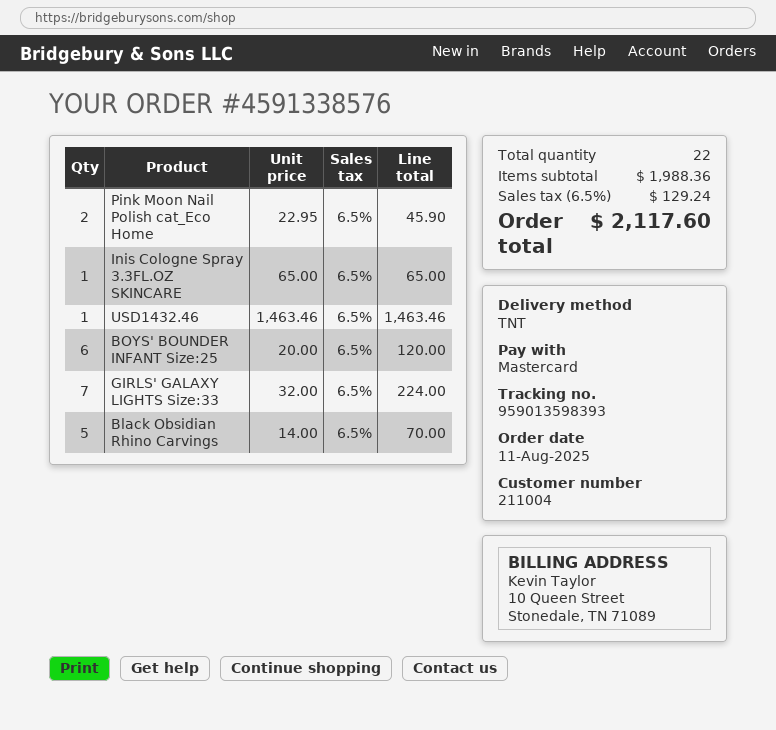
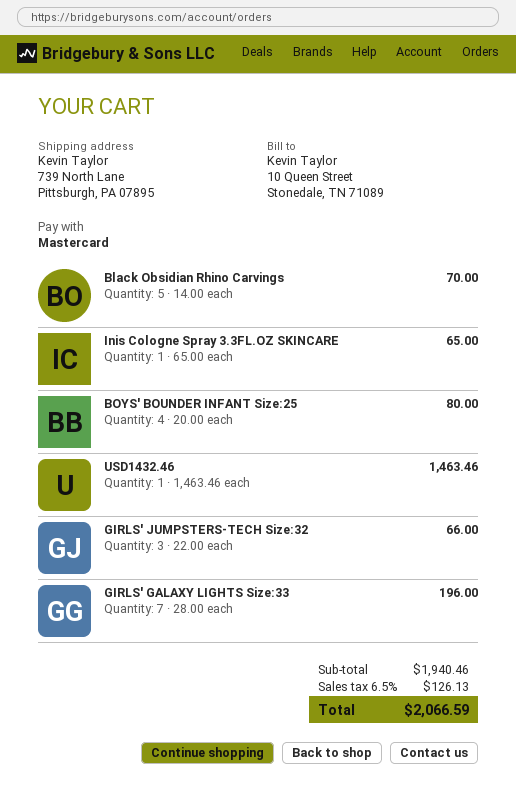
Pink Moon Nail Polish cat_Eco Home: 2 x 22.95 = 45.90 -> none
BOYS' BOUNDER INFANT Size:25: 6 x 20.00 = 120.00 -> 4 x 20.00 = 80.00
GIRLS' GALAXY LIGHTS Size:33: 7 x 32.00 = 224.00 -> 7 x 28.00 = 196.00
GIRLS' JUMPSTERS-TECH Size:32: none -> 3 x 22.00 = 66.00
subtotal: 1988.36 -> 1940.46
tax: 6.5% = 129.24 -> 6.5% = 126.13
total: 2117.60 -> 2066.59

